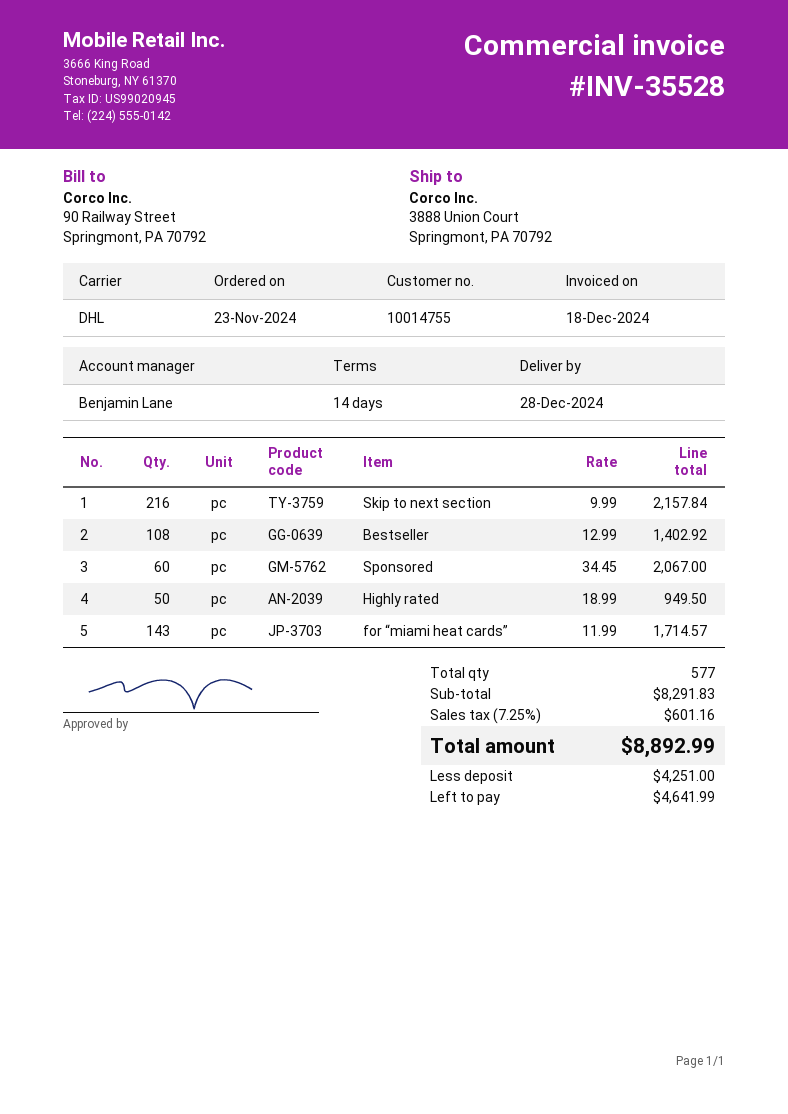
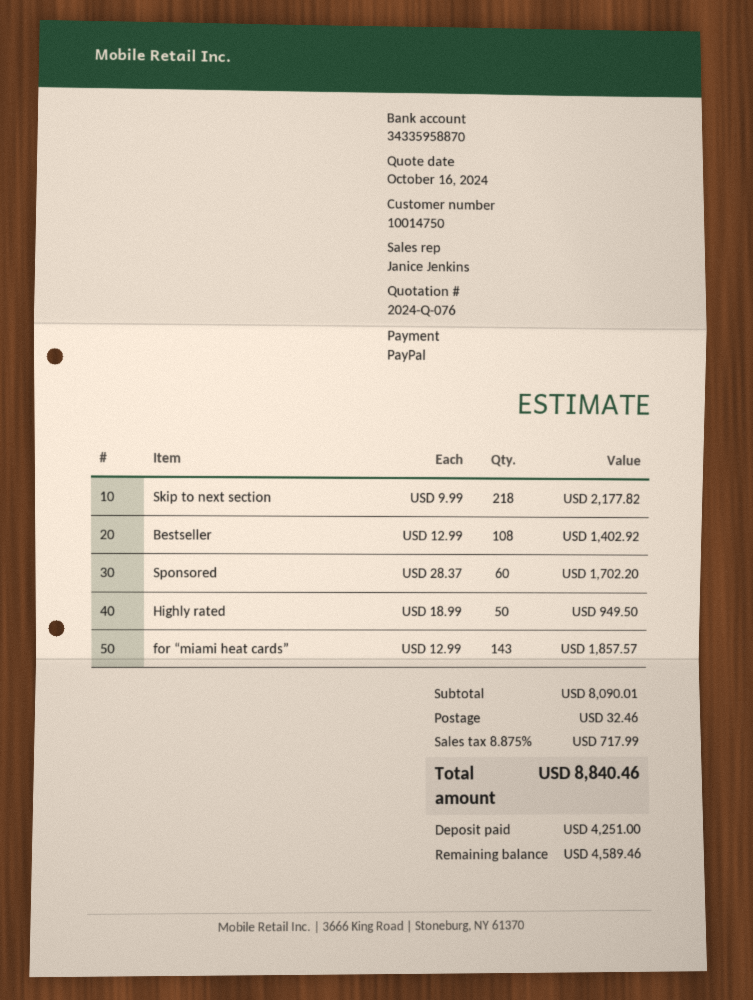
customer number: 10014755 -> 10014750
sales rep: Benjamin Lane -> Janice Jenkins
Skip to next section: 216 x 9.99 = 2157.84 -> 218 x 9.99 = 2177.82
Sponsored: 60 x 34.45 = 2067.00 -> 60 x 28.37 = 1702.20
for “miami heat cards”: 143 x 11.99 = 1714.57 -> 143 x 12.99 = 1857.57
subtotal: 8291.83 -> 8090.01
shipping: none -> 32.46
tax: 7.25% = 601.16 -> 8.875% = 717.99
total: 8892.99 -> 8840.46
balance: 4641.99 -> 4589.46

